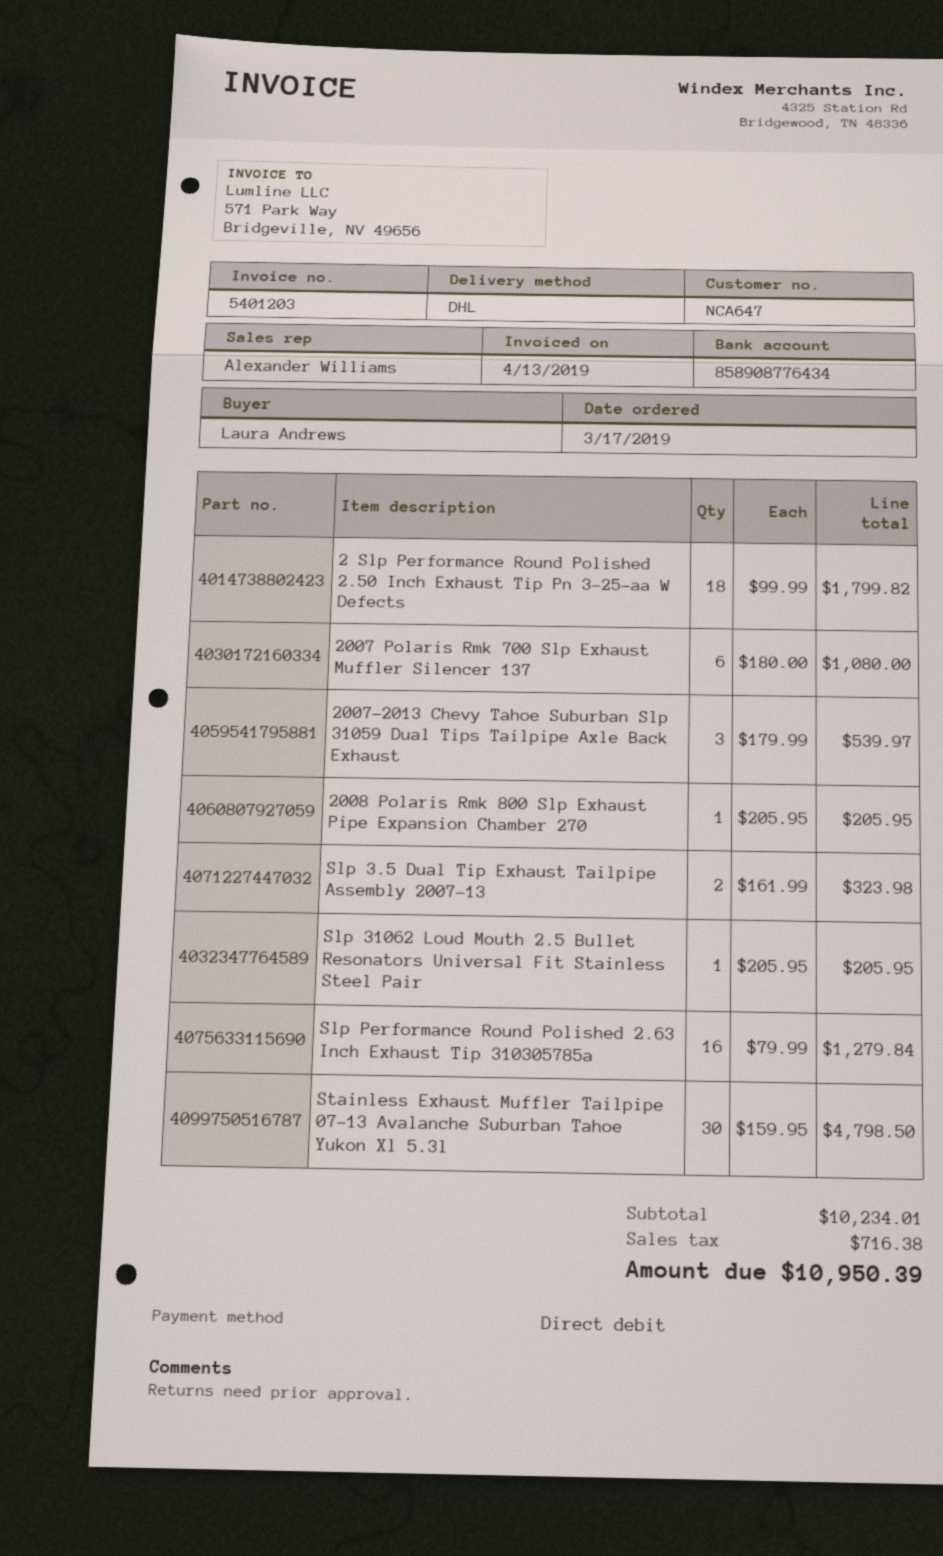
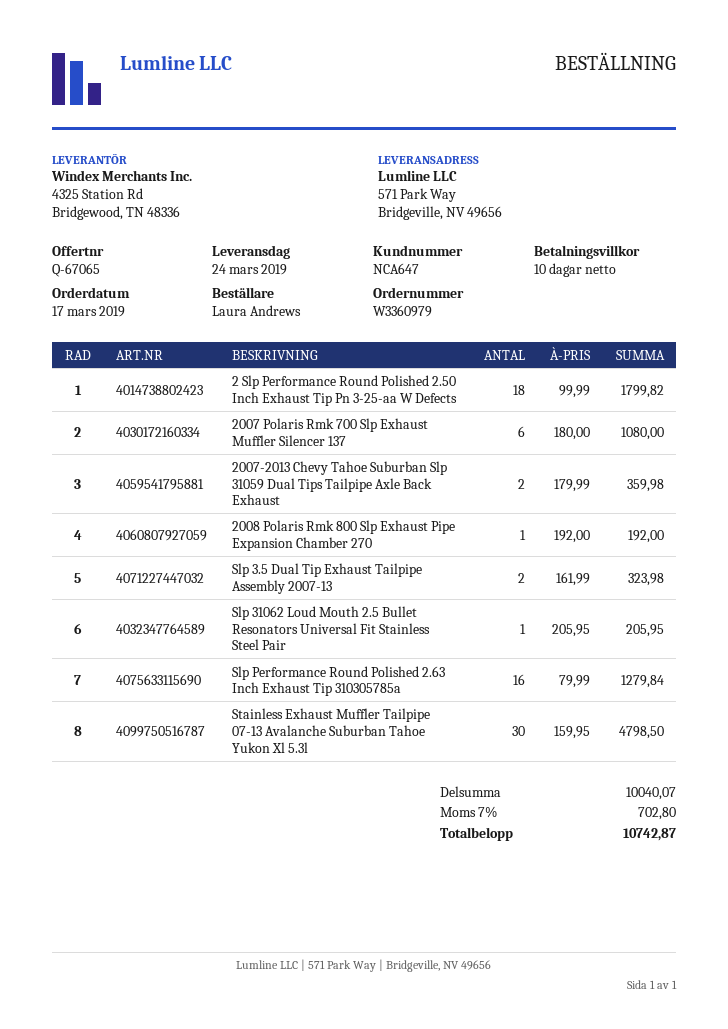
2007-2013 Chevy Tahoe Suburban Slp 31059 Dual Tips Tailpipe Axle Back Exhaust: 3 x 179.99 = 539.97 -> 2 x 179.99 = 359.98
2008 Polaris Rmk 800 Slp Exhaust Pipe Expansion Chamber 270: 1 x 205.95 = 205.95 -> 1 x 192.00 = 192.00
subtotal: 10234.01 -> 10040.07
tax: 716.38 -> 702.80
total: 10950.39 -> 10742.87

